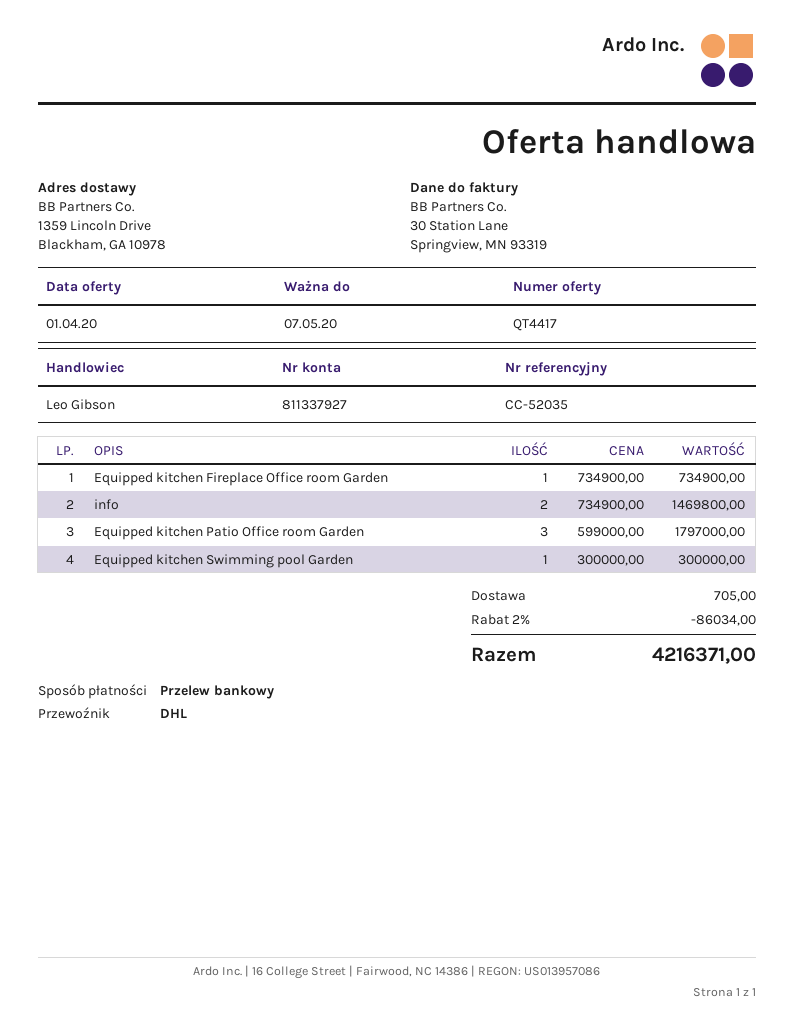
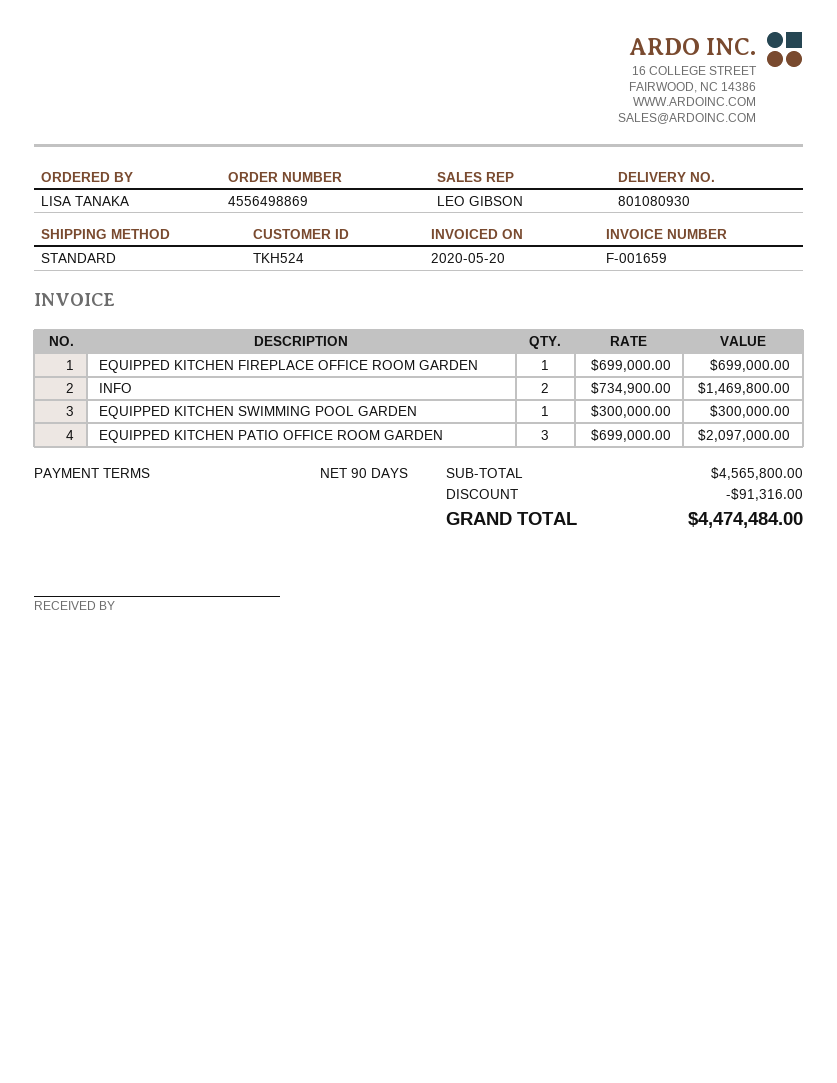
shipping method: DHL -> standard
Equipped kitchen Fireplace Office room Garden: 1 x 734900.00 = 734900.00 -> 1 x 699000.00 = 699000.00
Equipped kitchen Patio Office room Garden: 3 x 599000.00 = 1797000.00 -> 3 x 699000.00 = 2097000.00
discount: 86034.00 -> 91316.00
shipping: 705.00 -> none
total: 4216371.00 -> 4474484.00

